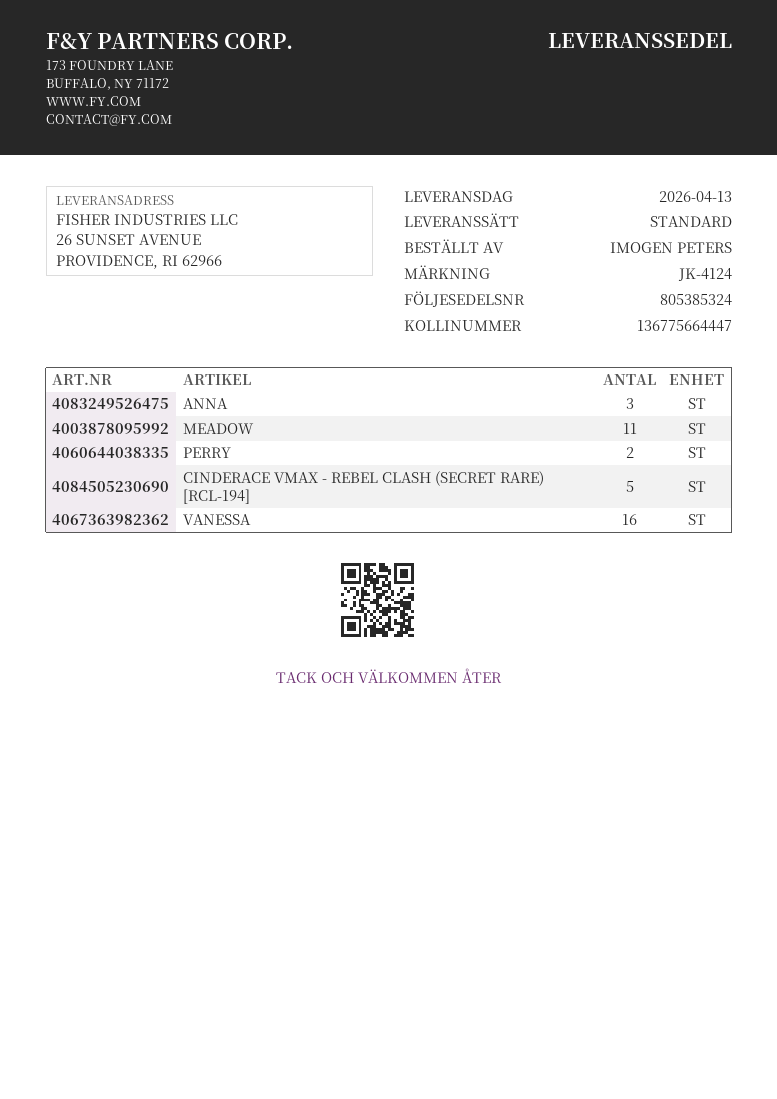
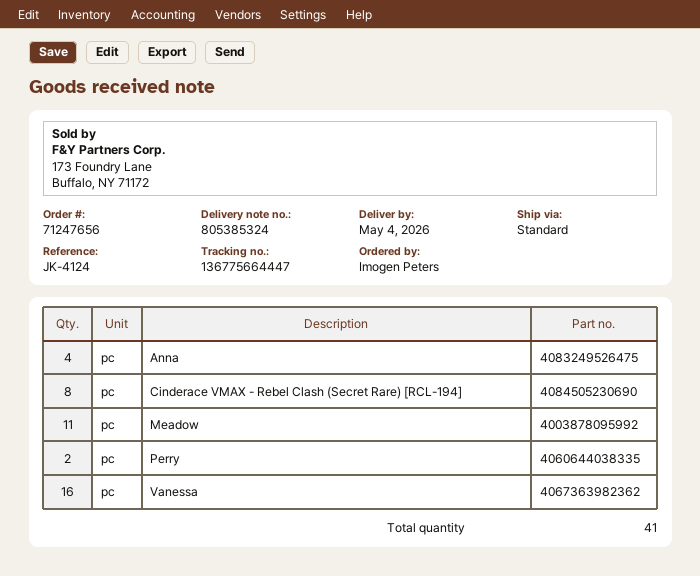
delivery date: 2026-04-13 -> 2026-05-04
ANNA: 3 -> 4
CINDERACE VMAX - REBEL CLASH (SECRET RARE) [RCL-194]: 5 -> 8

